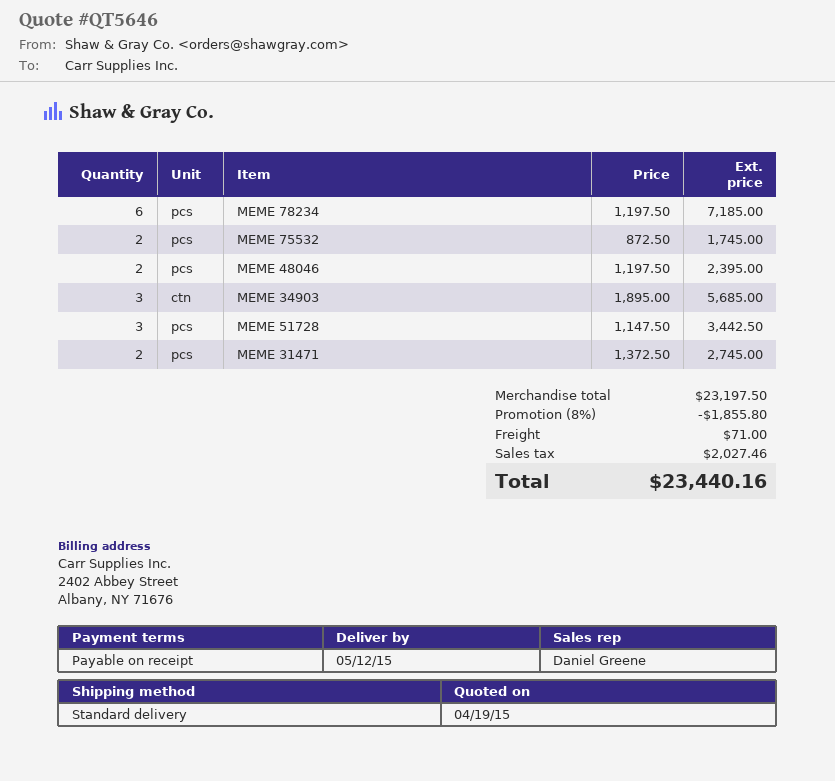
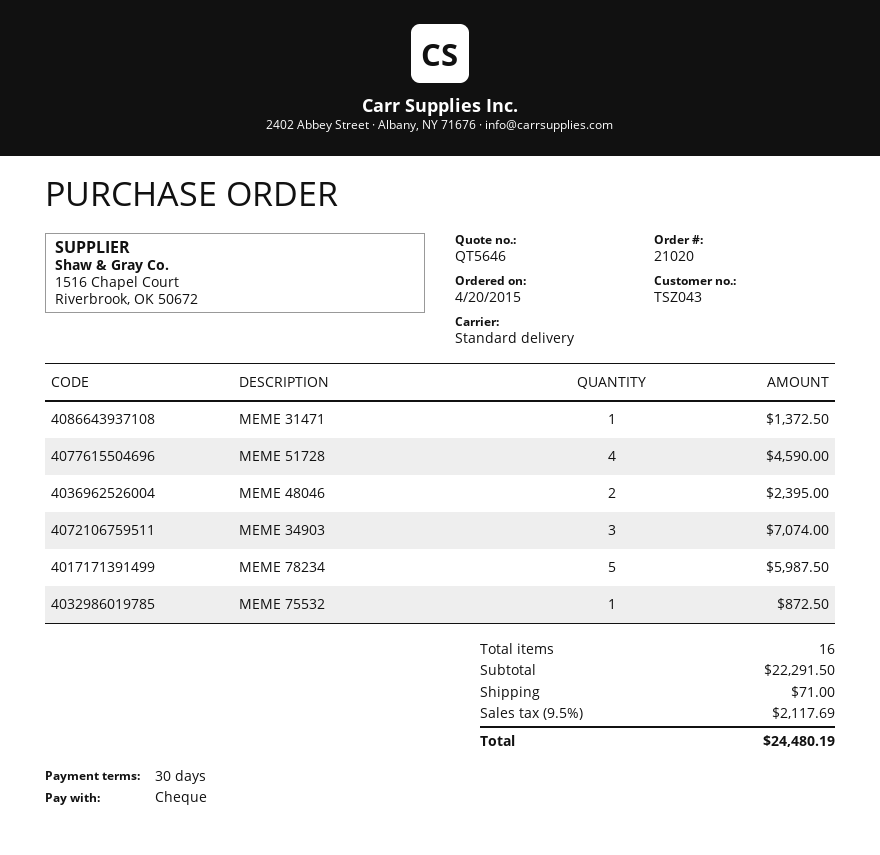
payment terms: on receipt -> 30 days
MEME 78234: 6 for 7185.00 -> 5 for 5987.50
MEME 75532: 2 for 1745.00 -> 1 for 872.50
MEME 34903: 3 for 5685.00 -> 3 for 7074.00
MEME 51728: 3 for 3442.50 -> 4 for 4590.00
MEME 31471: 2 for 2745.00 -> 1 for 1372.50
subtotal: 23197.50 -> 22291.50
discount: 8% = 1855.80 -> none
tax: 2027.46 -> 2117.69
total: 23440.16 -> 24480.19

